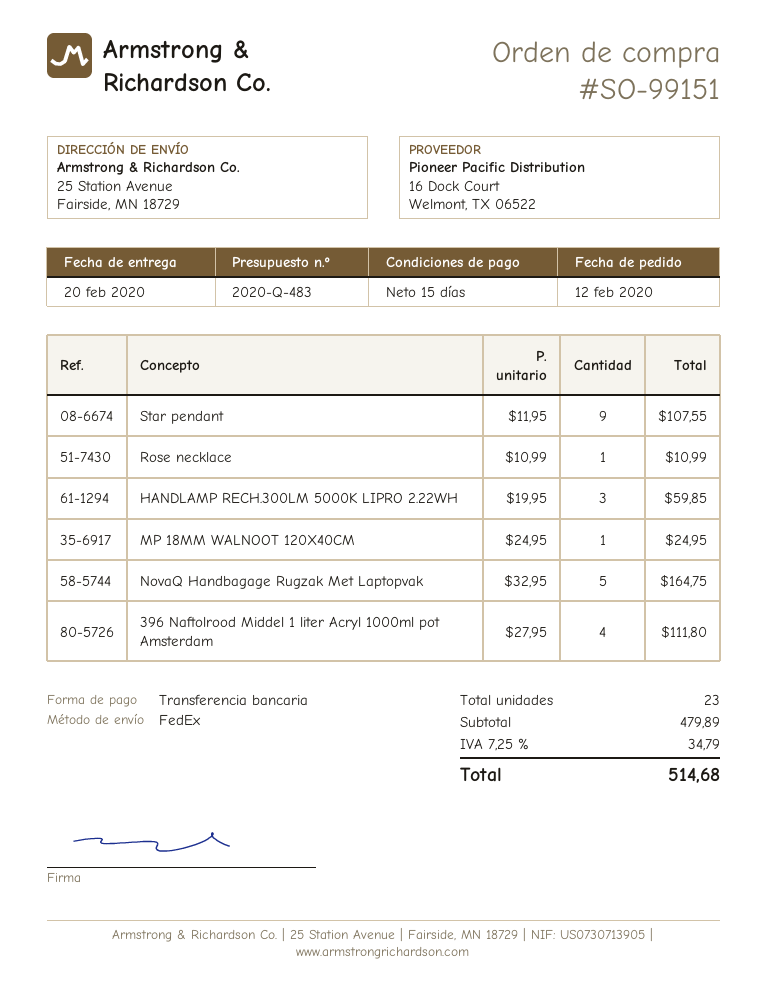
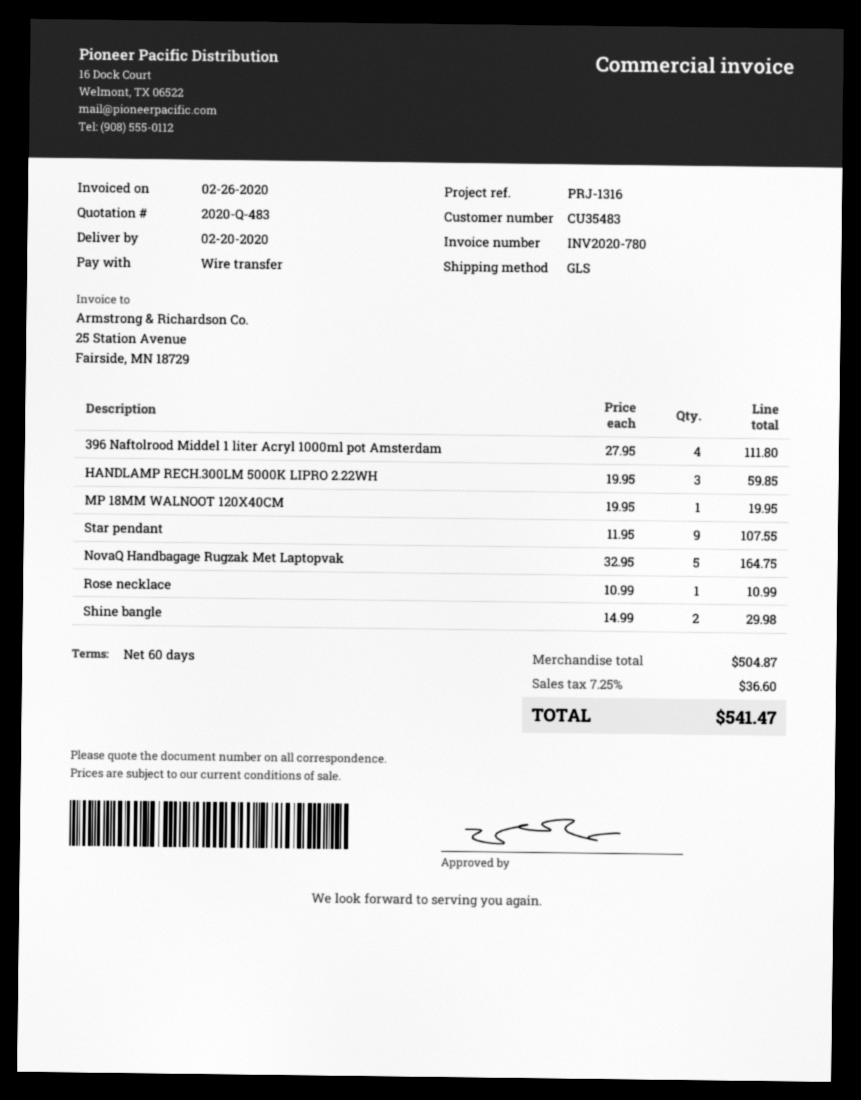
payment terms: 15 days -> 60 days
shipping method: FedEx -> GLS
MP 18MM WALNOOT 120X40CM: 1 x 24.95 = 24.95 -> 1 x 19.95 = 19.95
Shine bangle: none -> 2 x 14.99 = 29.98
subtotal: 479.89 -> 504.87
tax: 7.25% = 34.79 -> 7.25% = 36.60
total: 514.68 -> 541.47

